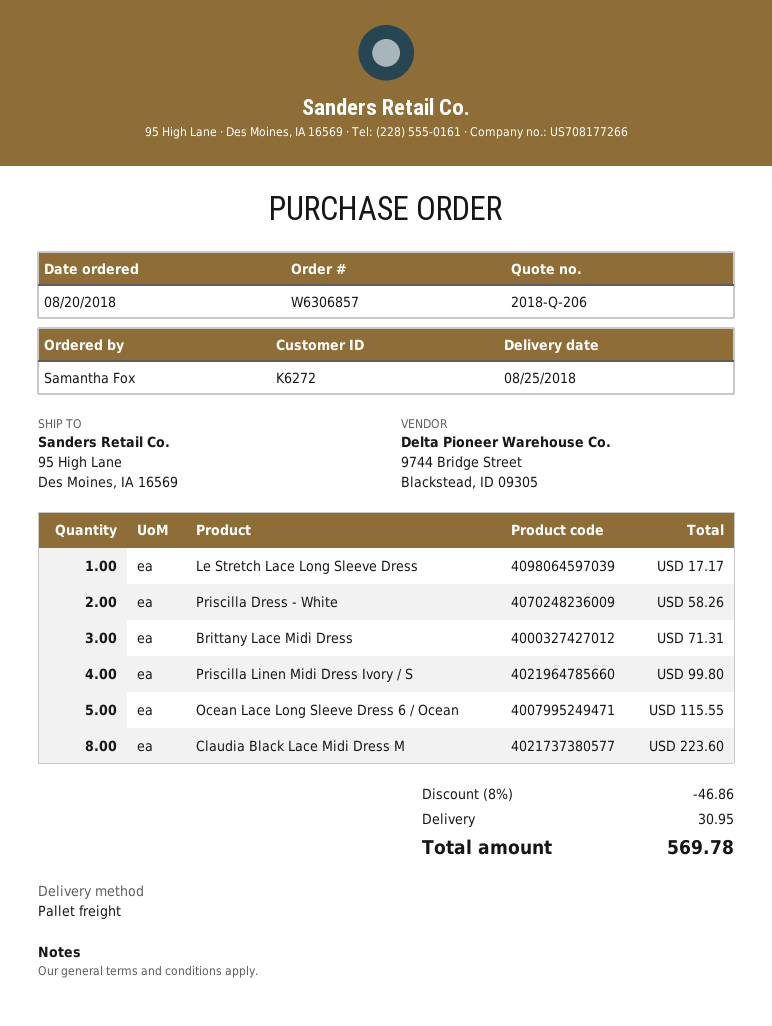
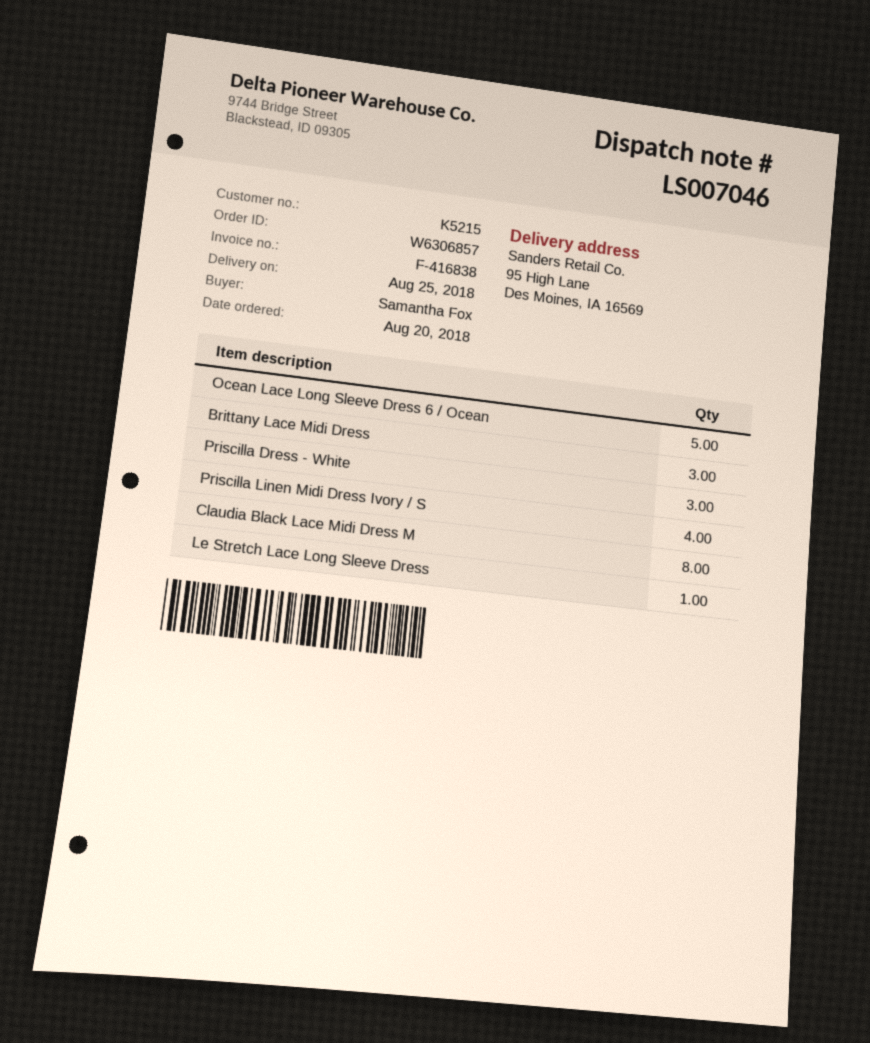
customer number: K6272 -> K5215
Priscilla Dress - White: 2 -> 3

